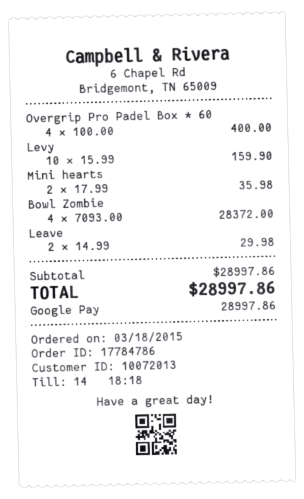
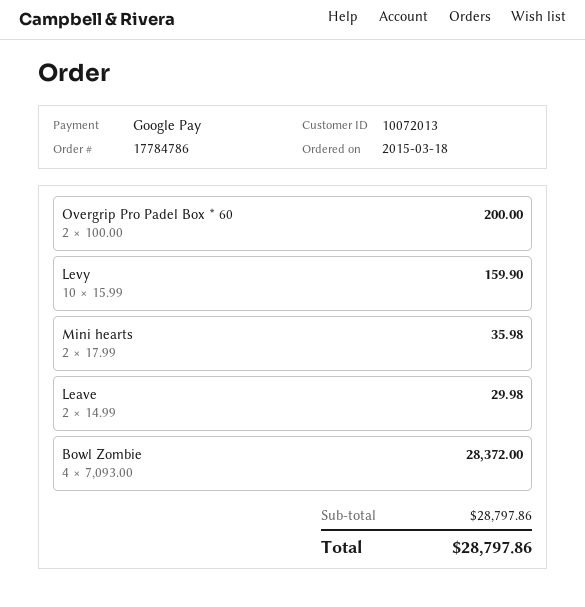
Overgrip Pro Padel Box * 60: 4 x 100.00 = 400.00 -> 2 x 100.00 = 200.00
subtotal: 28997.86 -> 28797.86
total: 28997.86 -> 28797.86

